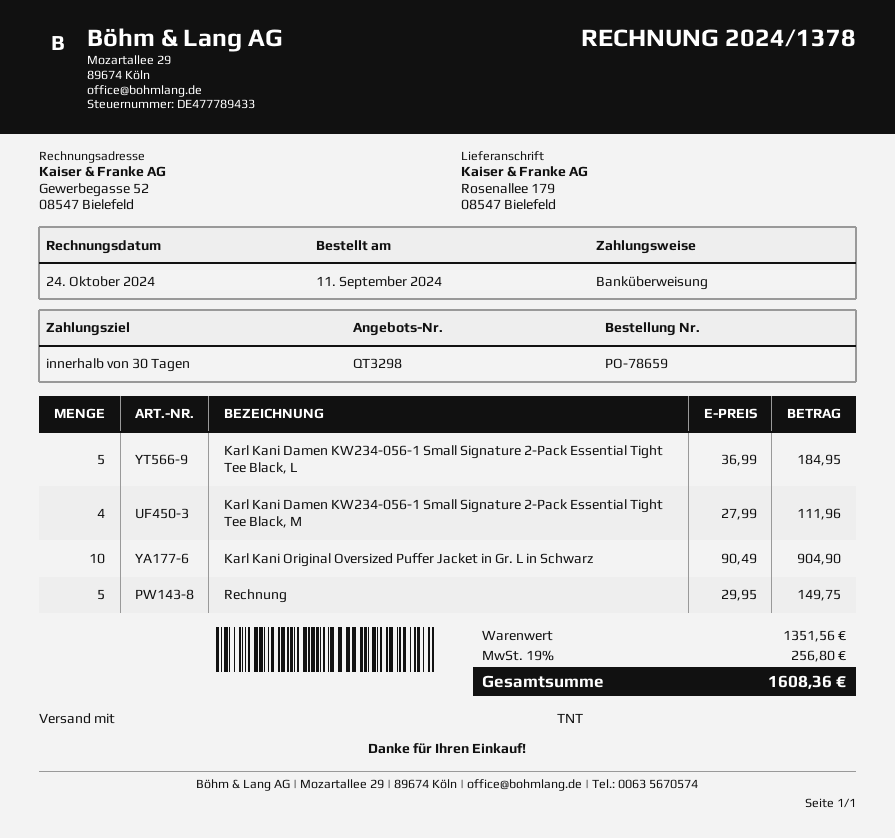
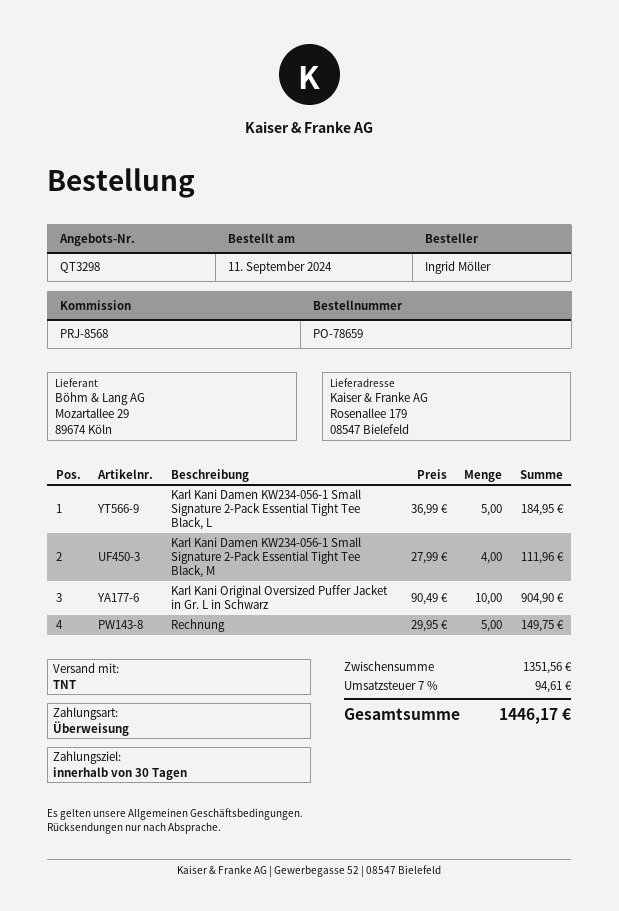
tax: 19% = 256.80 -> 7% = 94.61
total: 1608.36 -> 1446.17

